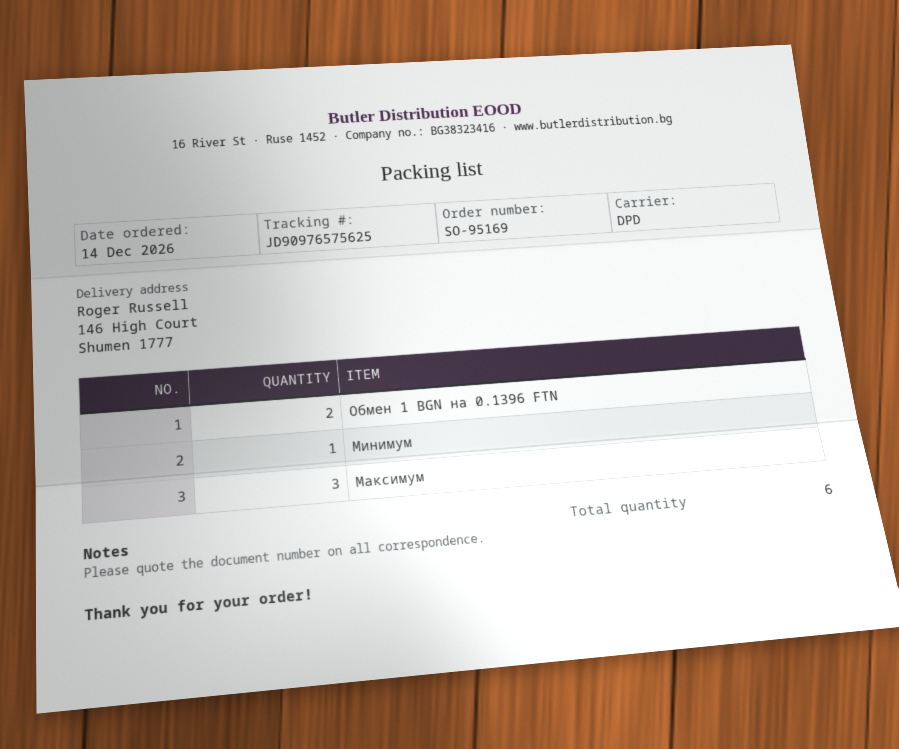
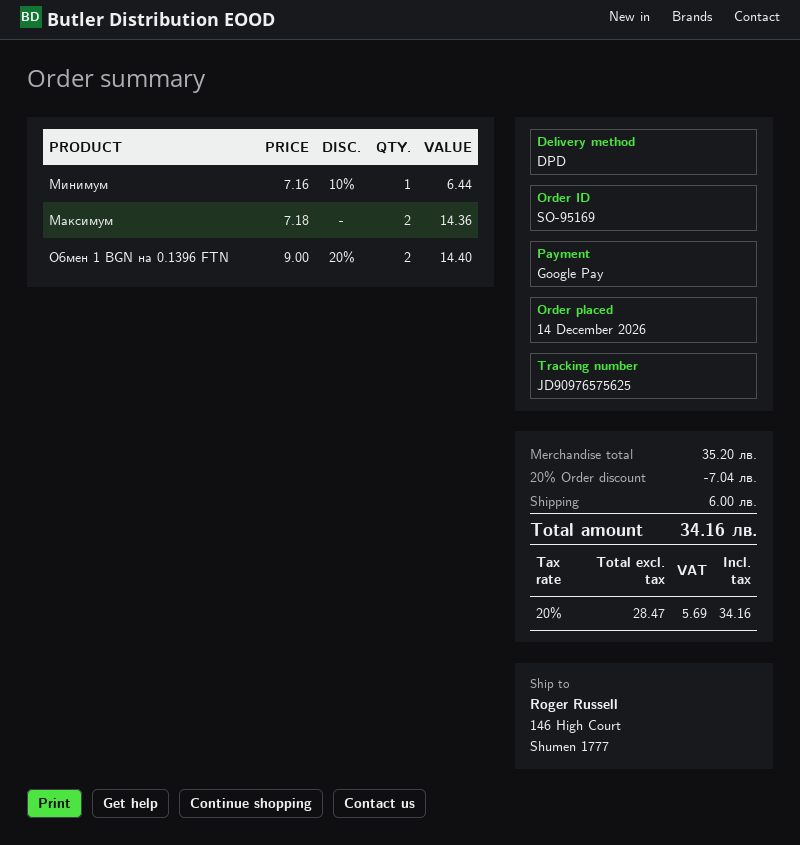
Максимум: 3 -> 2

